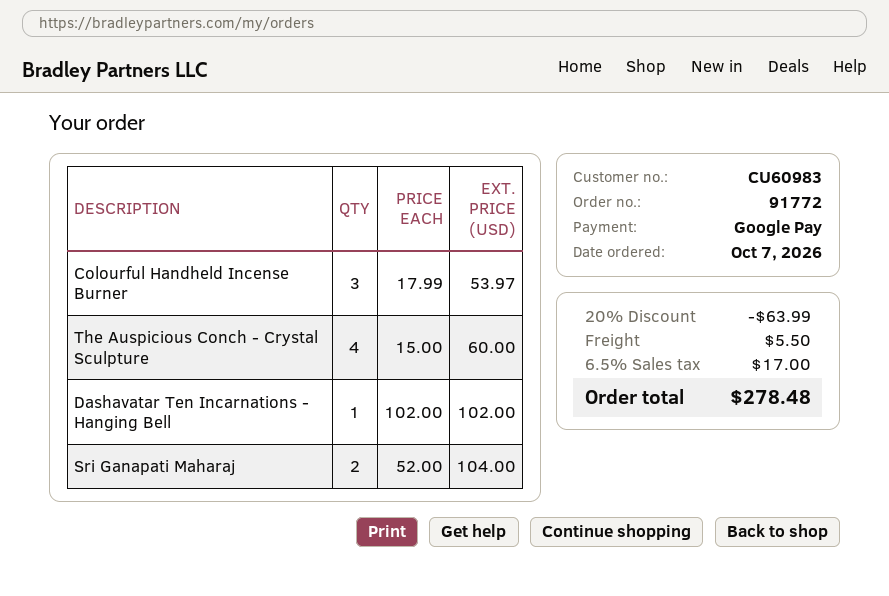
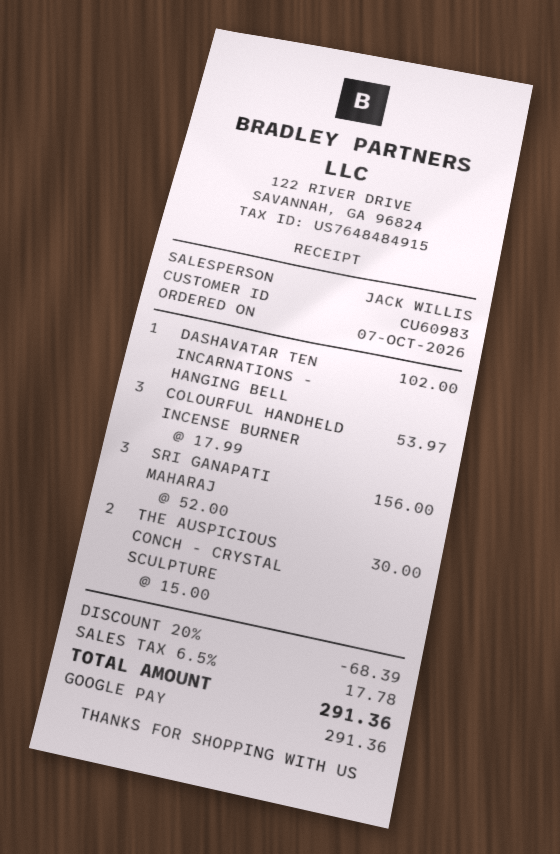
The Auspicious Conch - Crystal Sculpture: 4 x 15.00 = 60.00 -> 2 x 15.00 = 30.00
Sri Ganapati Maharaj: 2 x 52.00 = 104.00 -> 3 x 52.00 = 156.00
discount: 20% = 63.99 -> 20% = 68.39
shipping: 5.50 -> none
tax: 6.5% = 17.00 -> 6.5% = 17.78
total: 278.48 -> 291.36

